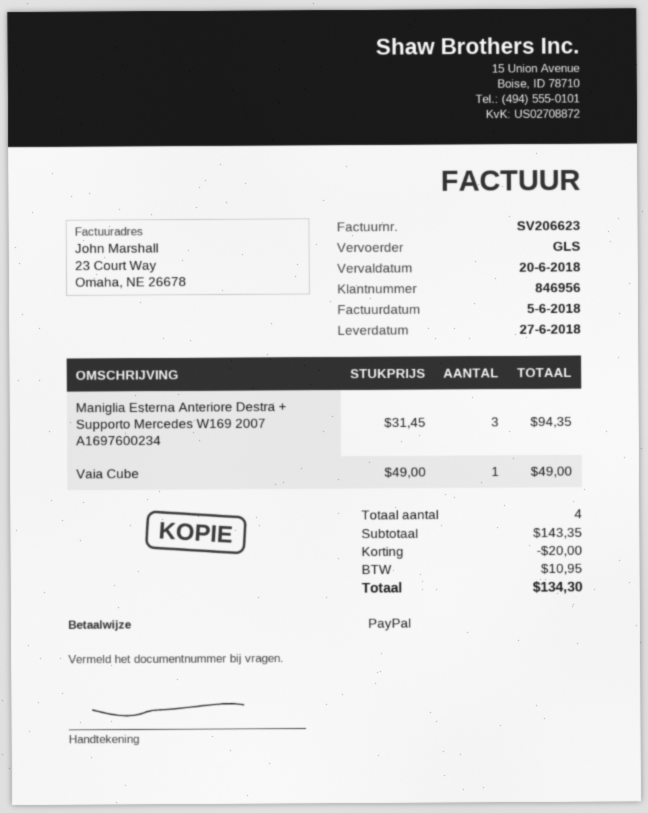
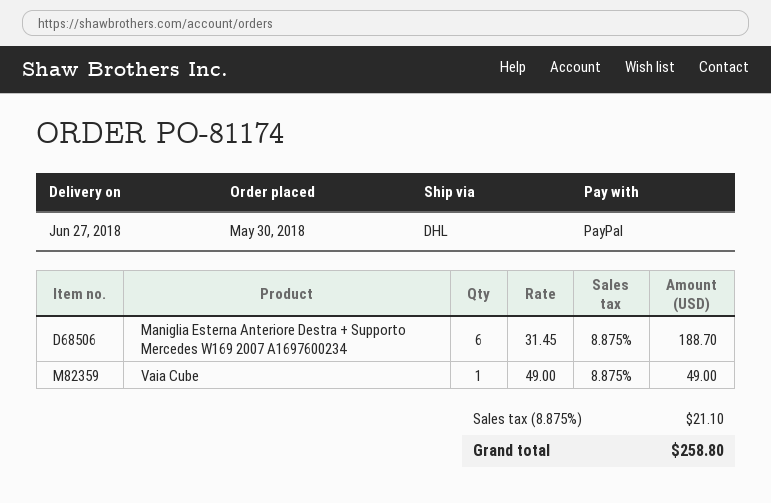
shipping method: GLS -> DHL
Maniglia Esterna Anteriore Destra + Supporto Mercedes W169 2007 A1697600234: 3 x 31.45 = 94.35 -> 6 x 31.45 = 188.70
discount: 20.00 -> none
tax: 10.95 -> 21.10
total: 134.30 -> 258.80

